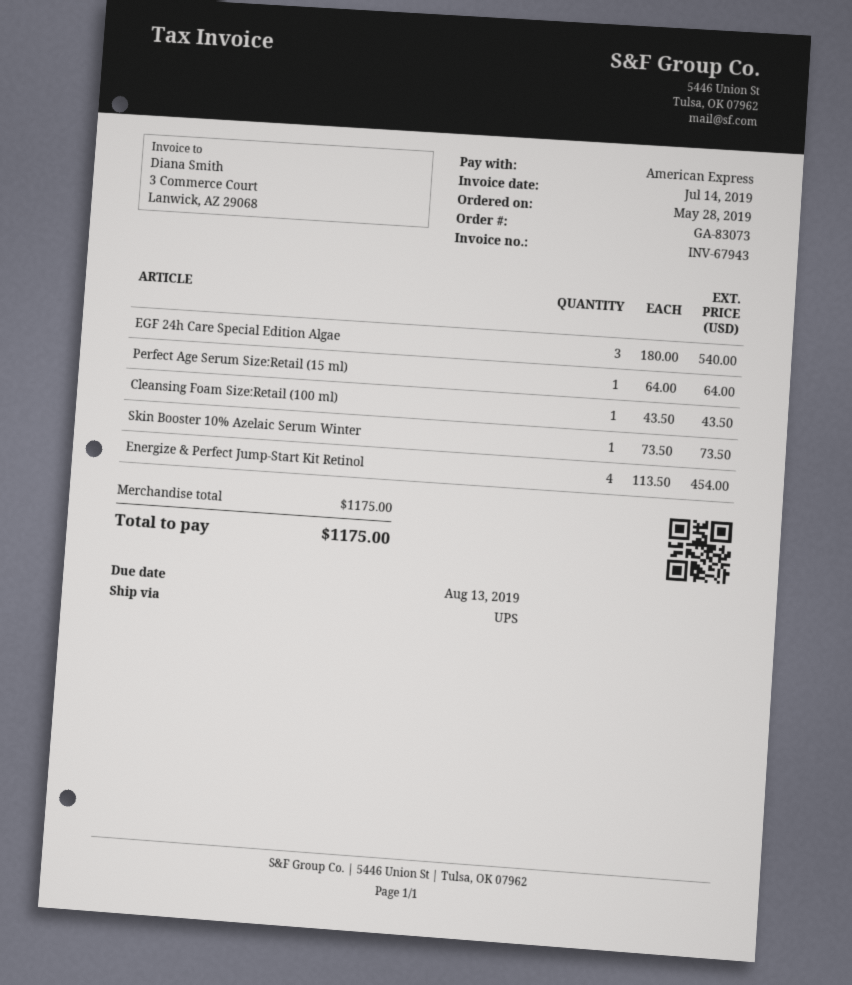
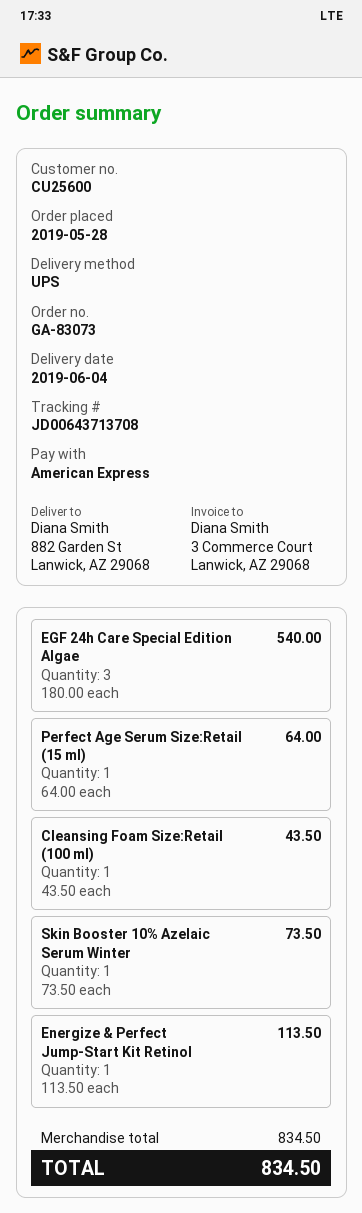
Energize & Perfect Jump-Start Kit Retinol: 4 x 113.50 = 454.00 -> 1 x 113.50 = 113.50
subtotal: 1175.00 -> 834.50
total: 1175.00 -> 834.50

